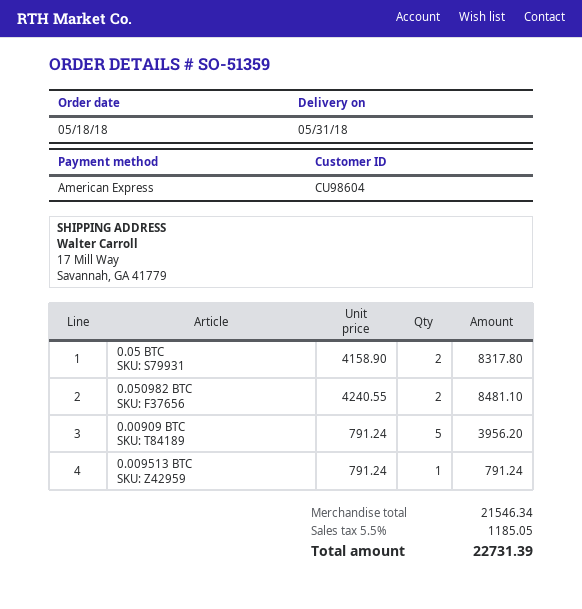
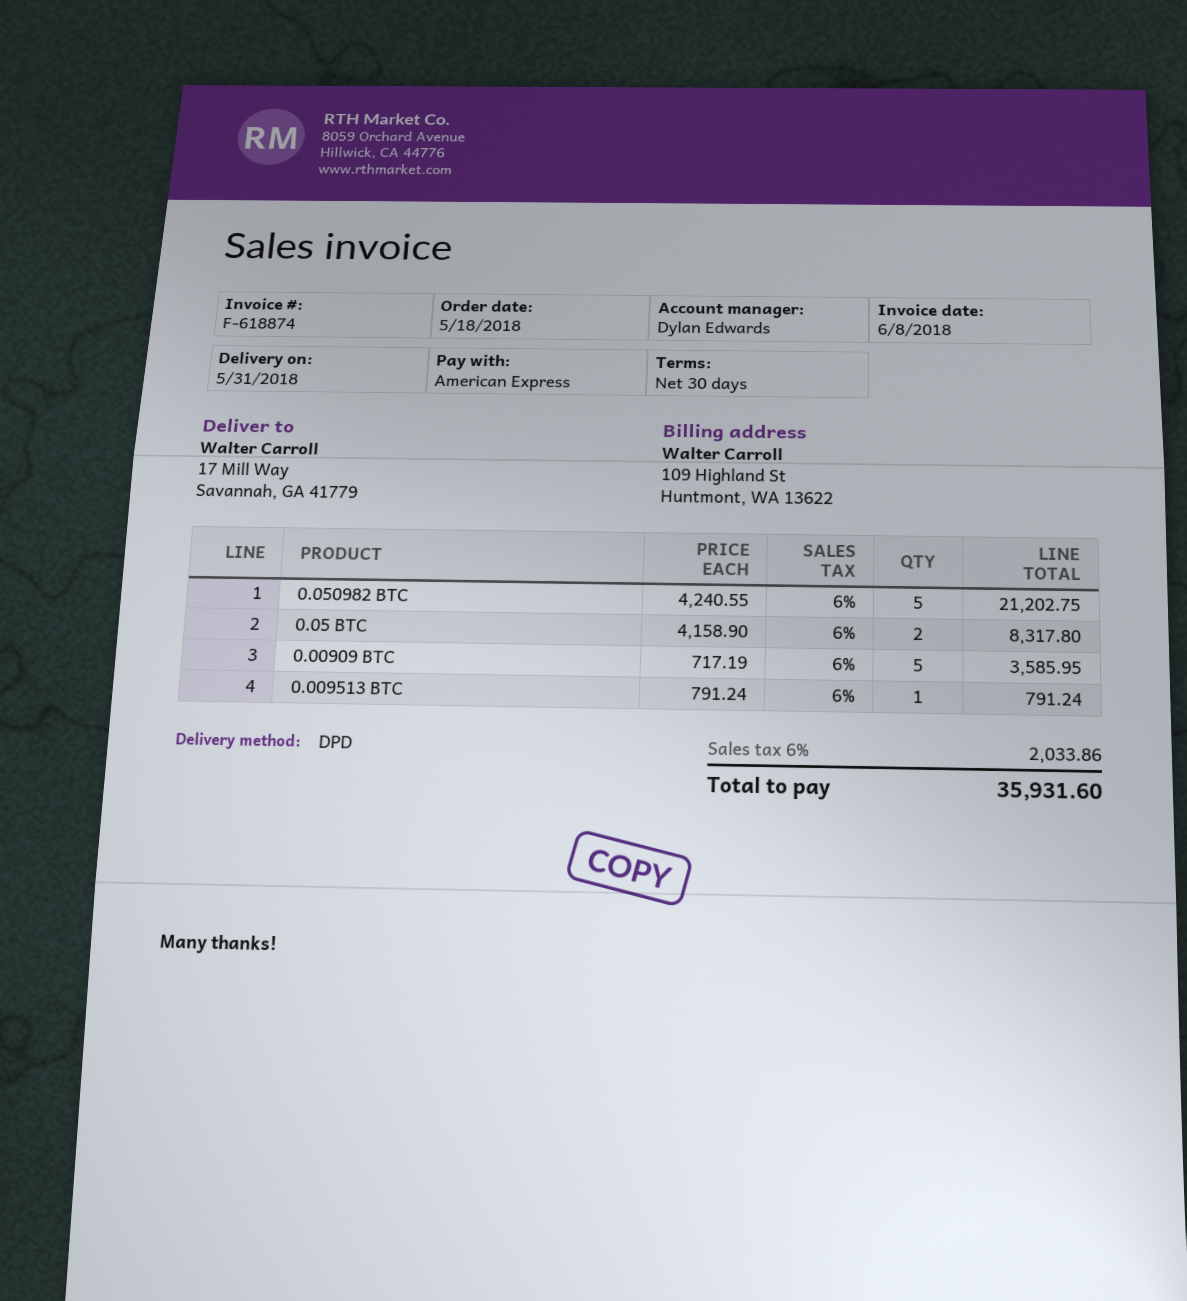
0.050982 BTC: 2 x 4240.55 = 8481.10 -> 5 x 4240.55 = 21202.75
0.00909 BTC: 5 x 791.24 = 3956.20 -> 5 x 717.19 = 3585.95
tax: 5.5% = 1185.05 -> 6% = 2033.86
total: 22731.39 -> 35931.60

